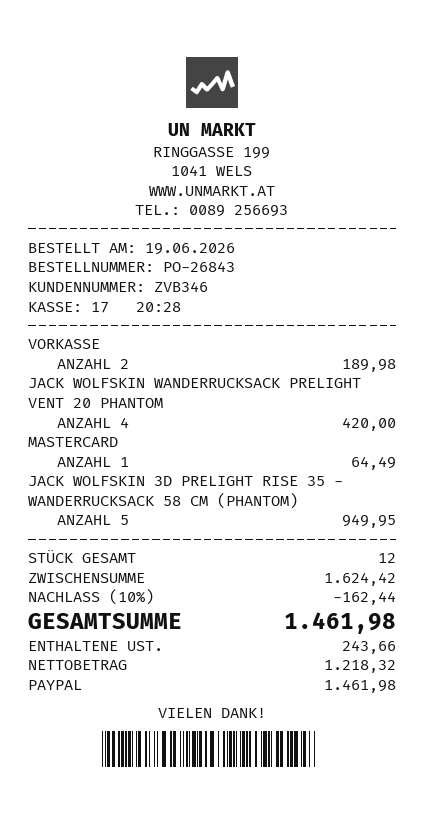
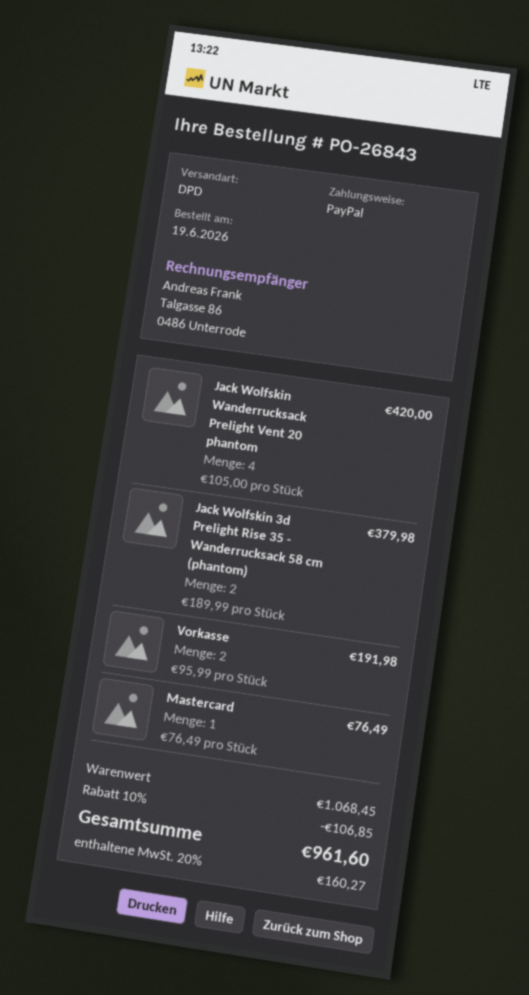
VORKASSE: 2 for 189.98 -> 2 for 191.98
MASTERCARD: 1 for 64.49 -> 1 for 76.49
JACK WOLFSKIN 3D PRELIGHT RISE 35 - WANDERRUCKSACK 58 CM (PHANTOM): 5 for 949.95 -> 2 for 379.98
subtotal: 1624.42 -> 1068.45
discount: 10% = 162.44 -> 10% = 106.85
tax: 243.66 -> 160.27
total: 1461.98 -> 961.60

